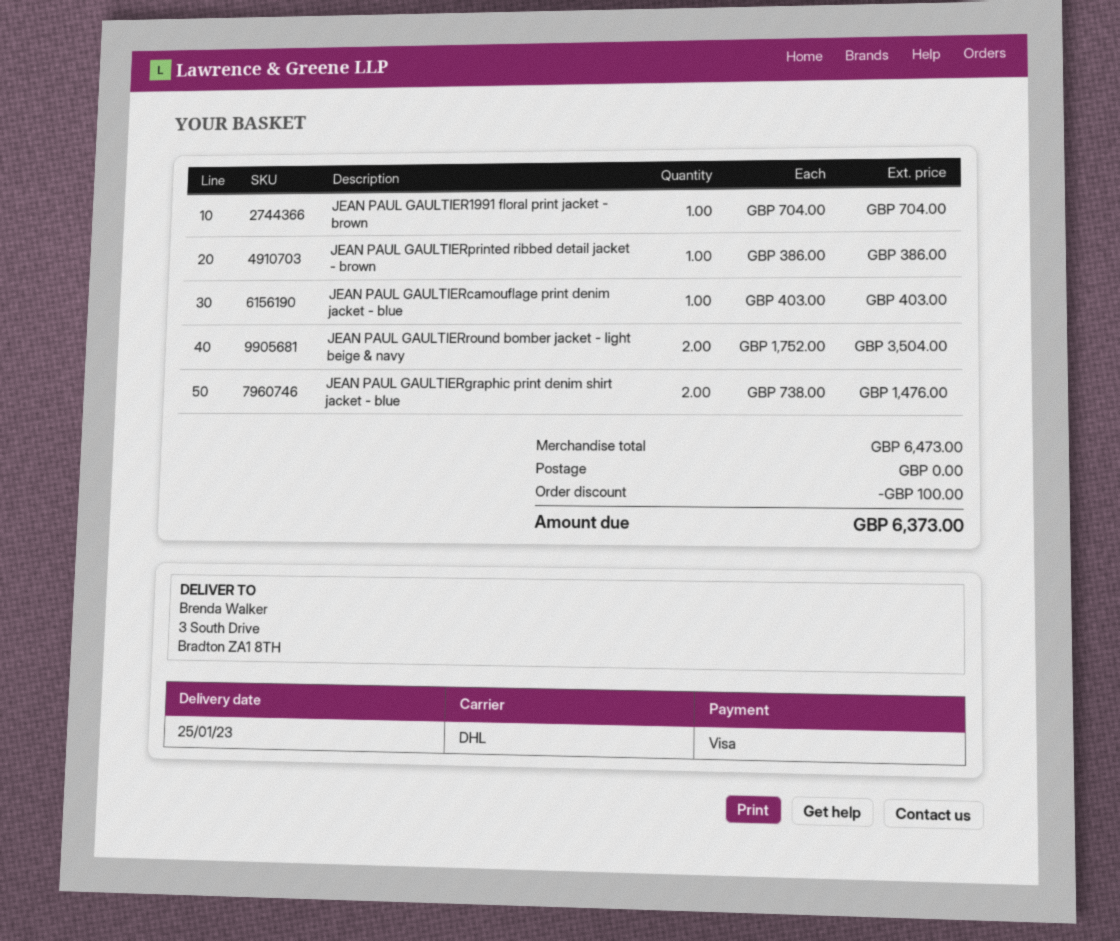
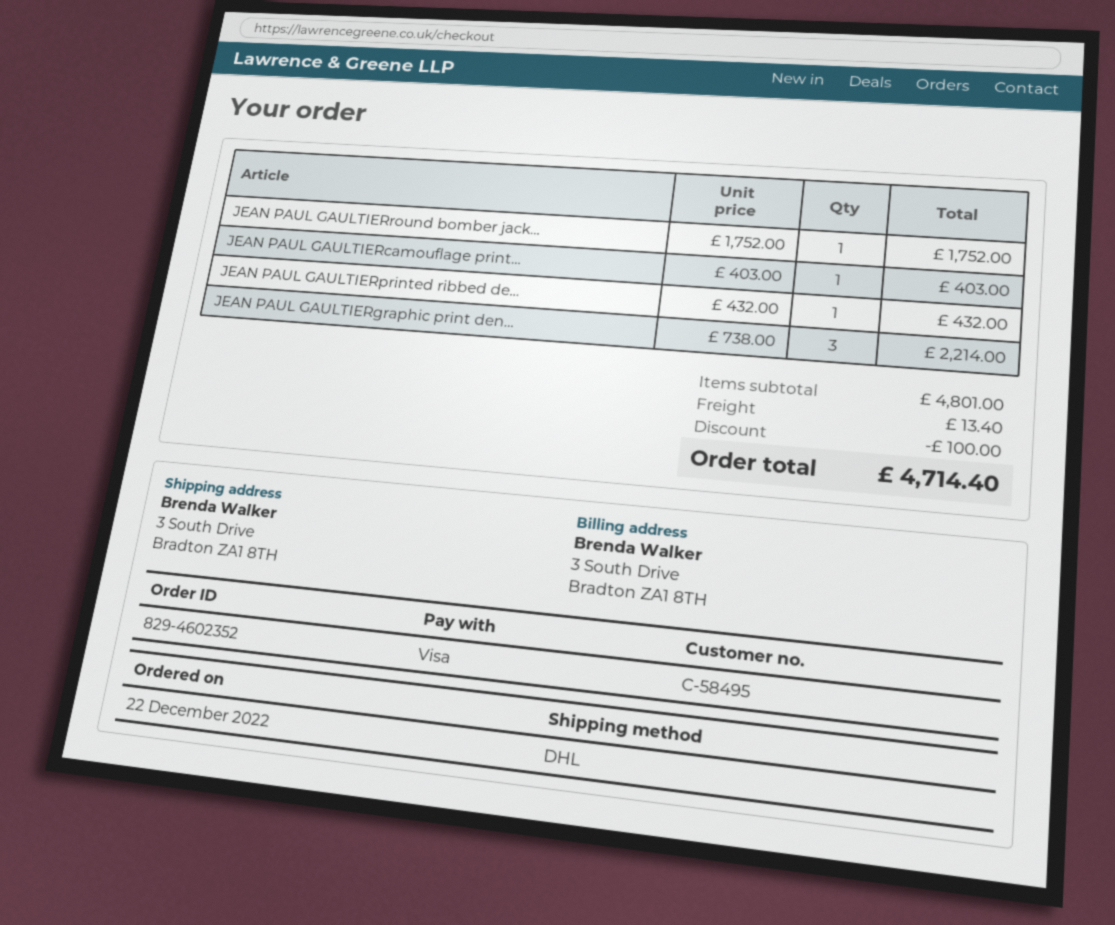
JEAN PAUL GAULTIER1991 floral print jacket - brown: 1 x 704.00 = 704.00 -> none
JEAN PAUL GAULTIERprinted ribbed detail jacket - brown: 1 x 386.00 = 386.00 -> 1 x 432.00 = 432.00
JEAN PAUL GAULTIERround bomber jacket - light beige & navy: 2 x 1752.00 = 3504.00 -> 1 x 1752.00 = 1752.00
JEAN PAUL GAULTIERgraphic print denim shirt jacket - blue: 2 x 738.00 = 1476.00 -> 3 x 738.00 = 2214.00
subtotal: 6473.00 -> 4801.00
shipping: 0.00 -> 13.40
total: 6373.00 -> 4714.40

